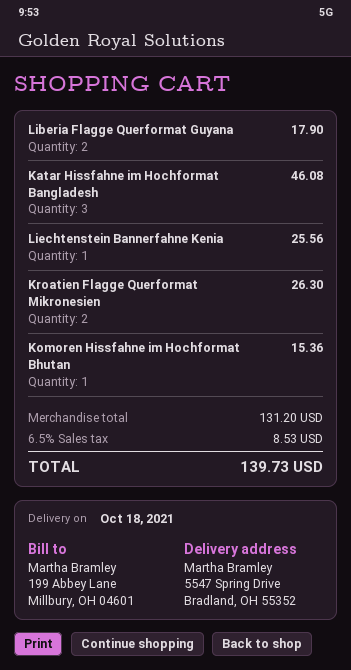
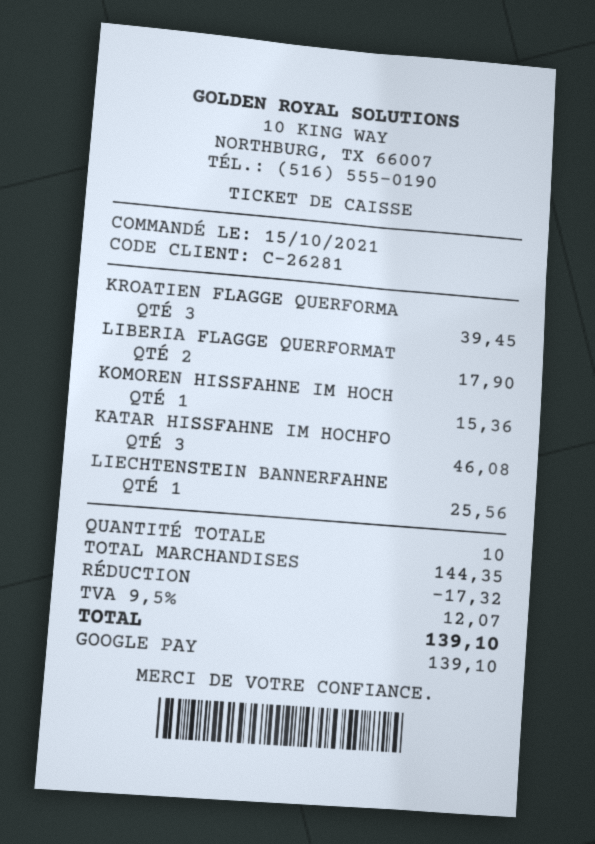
Kroatien Flagge Querformat Mikronesien: 2 for 26.30 -> 3 for 39.45
subtotal: 131.20 -> 144.35
discount: none -> 17.32
tax: 6.5% = 8.53 -> 9.5% = 12.07
total: 139.73 -> 139.10

